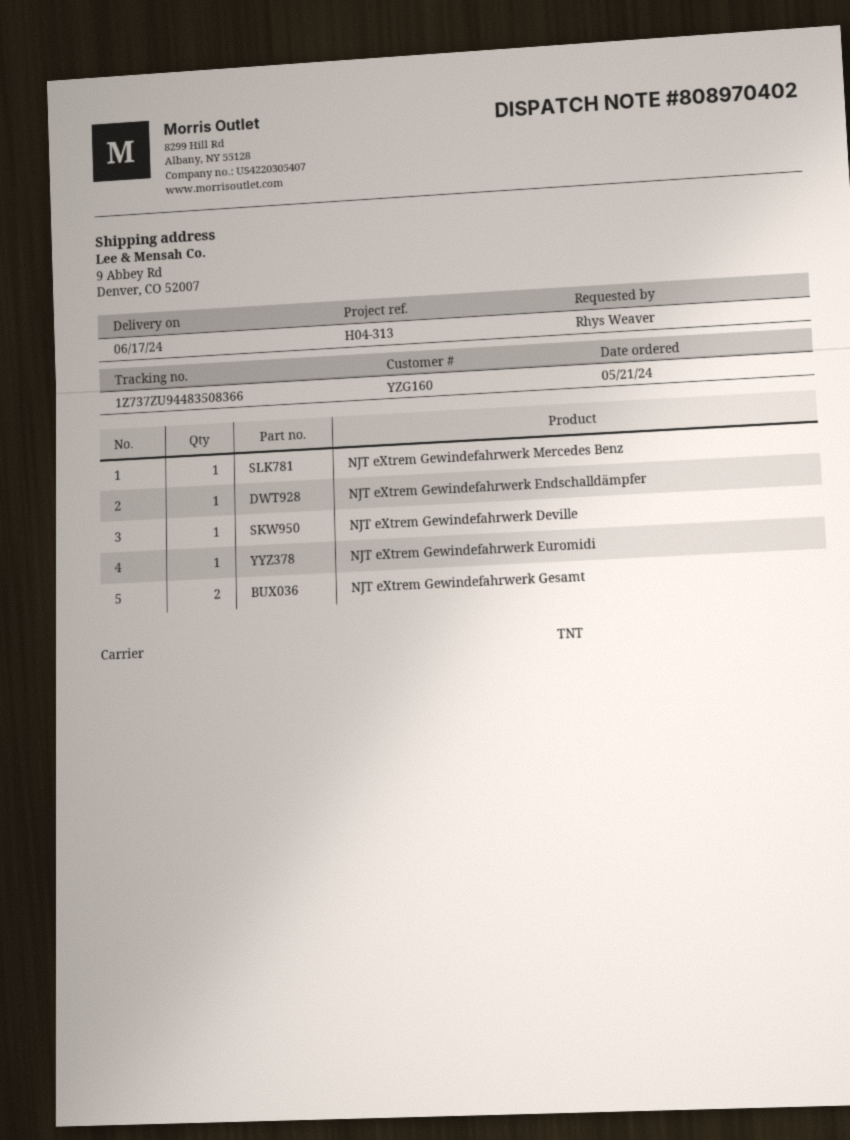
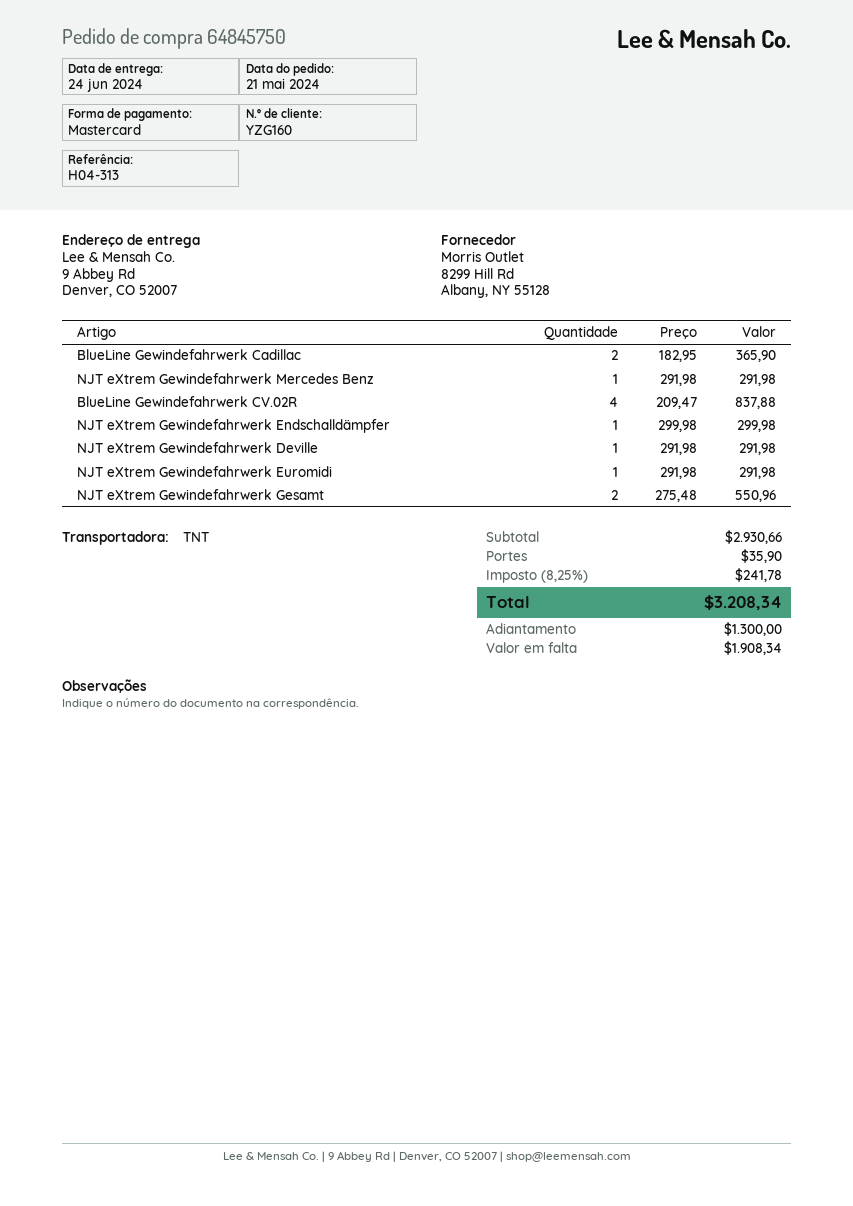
delivery date: 2024-06-17 -> 2024-06-24
BlueLine Gewindefahrwerk Cadillac: none -> 2
BlueLine Gewindefahrwerk CV.02R: none -> 4

